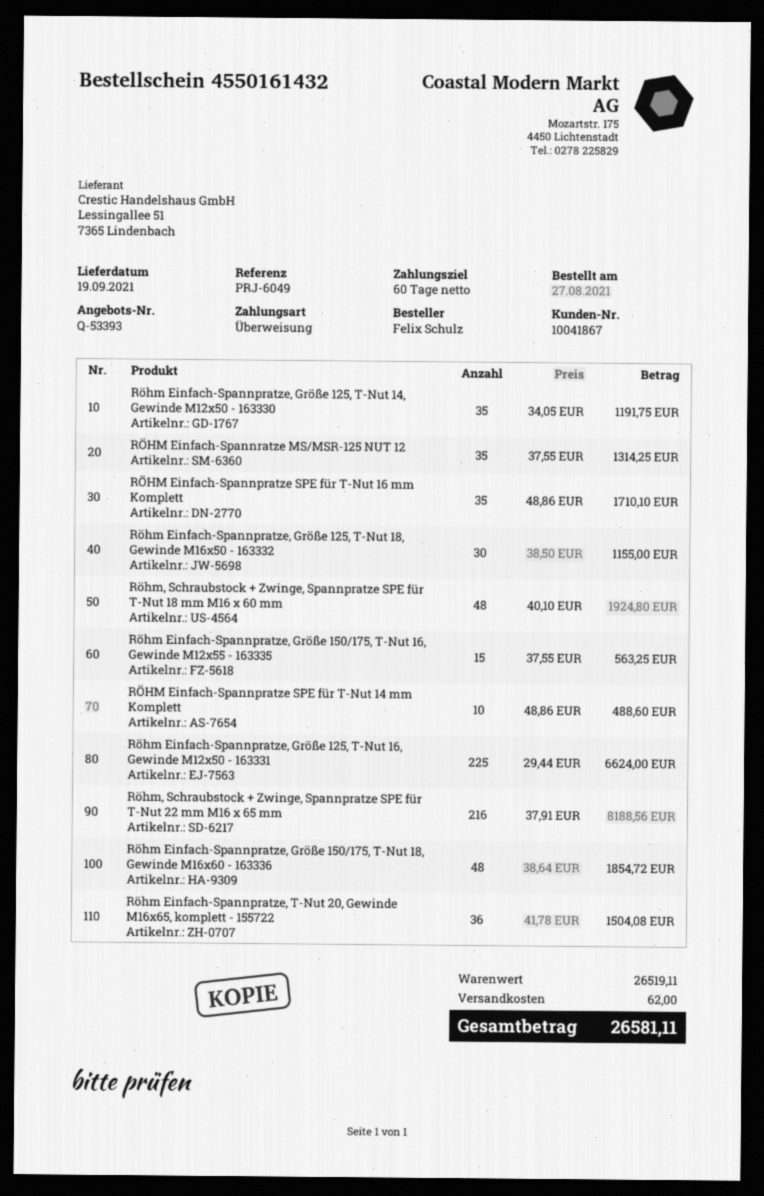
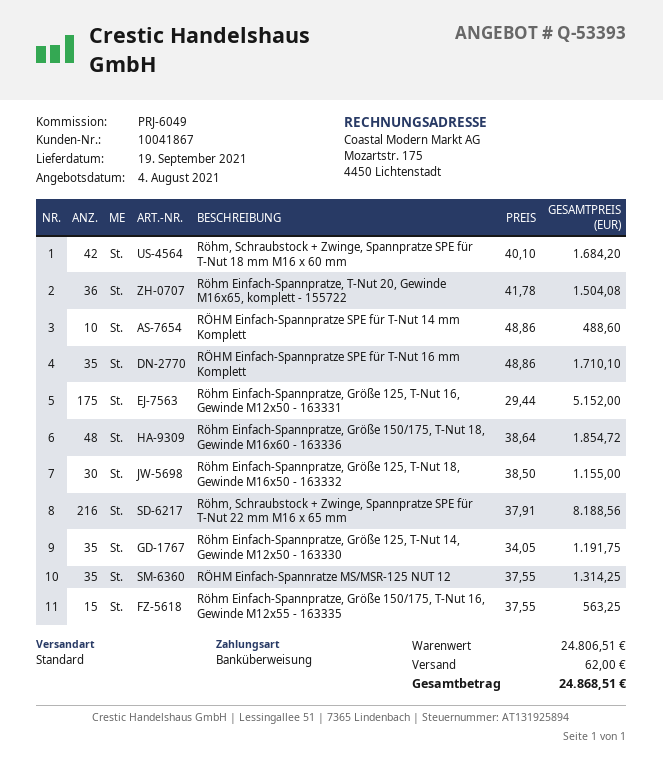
Röhm, Schraubstock + Zwinge, Spannpratze SPE für T-Nut 18 mm M16 x 60 mm: 48 x 40.10 = 1924.80 -> 42 x 40.10 = 1684.20
Röhm Einfach-Spannpratze, Größe 125, T-Nut 16, Gewinde M12x50 - 163331: 225 x 29.44 = 6624.00 -> 175 x 29.44 = 5152.00
subtotal: 26519.11 -> 24806.51
total: 26581.11 -> 24868.51

